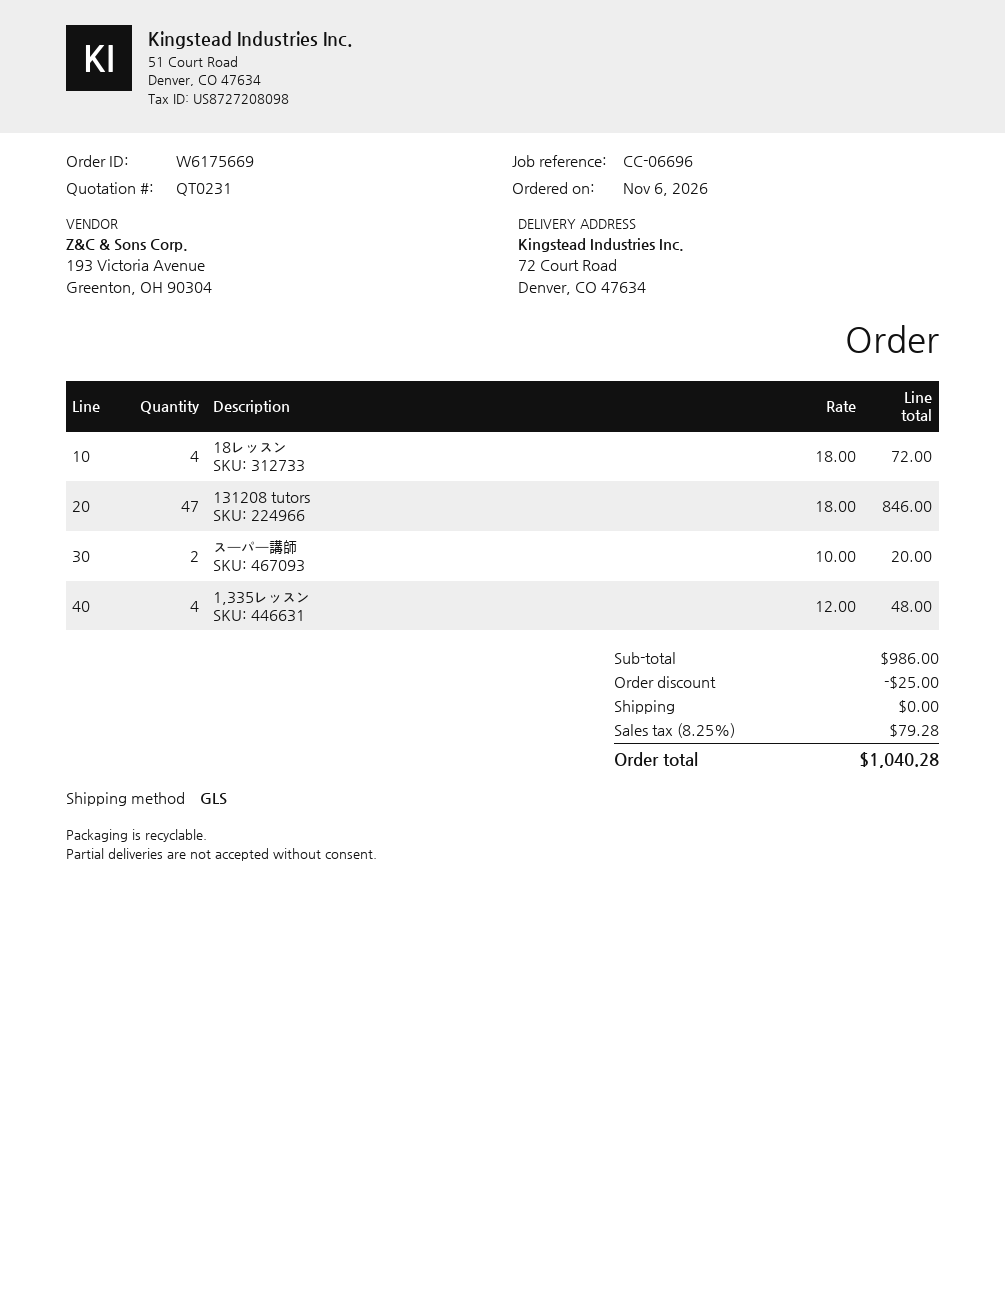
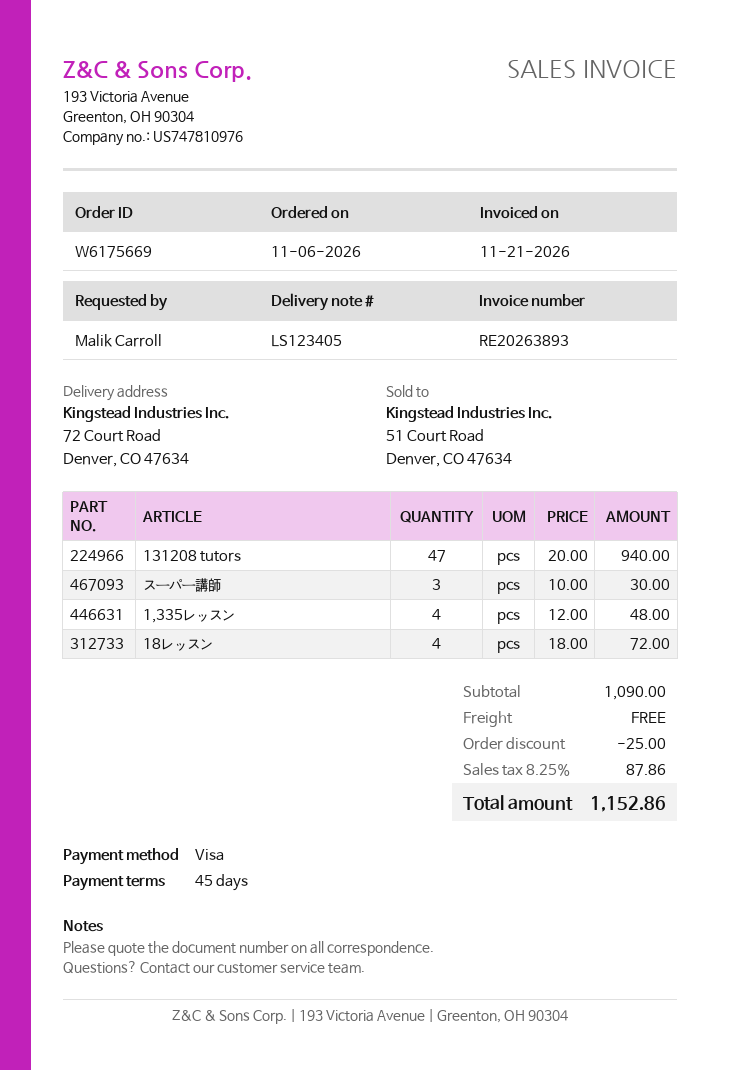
131208 tutors: 47 x 18.00 = 846.00 -> 47 x 20.00 = 940.00
スーパー講師: 2 x 10.00 = 20.00 -> 3 x 10.00 = 30.00
subtotal: 986.00 -> 1090.00
tax: 8.25% = 79.28 -> 8.25% = 87.86
total: 1040.28 -> 1152.86

